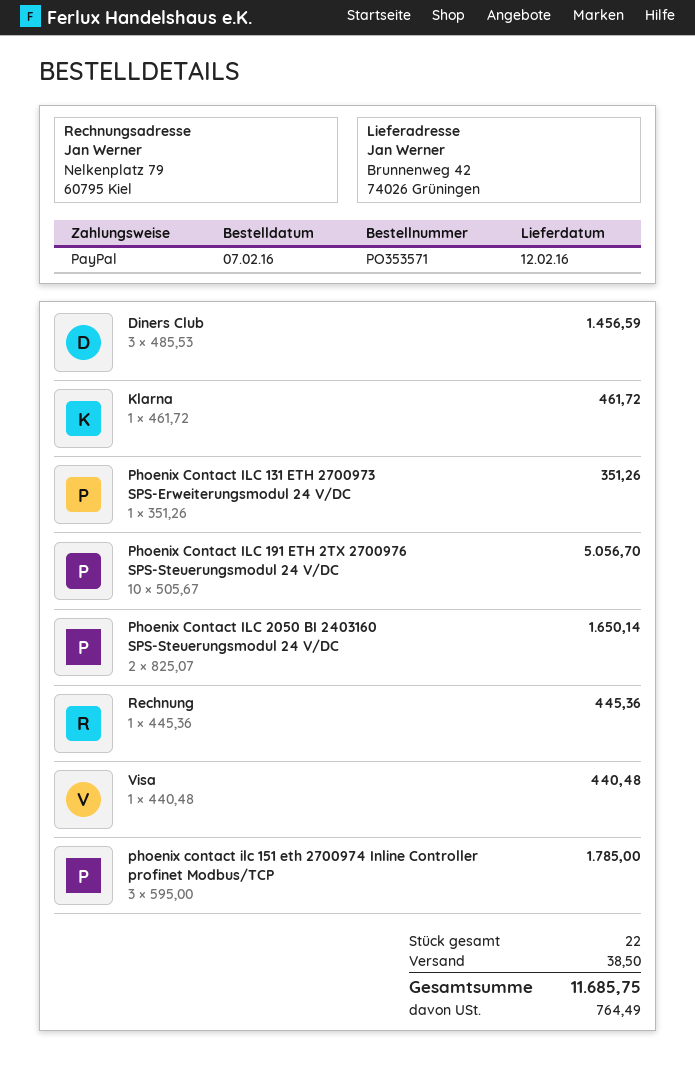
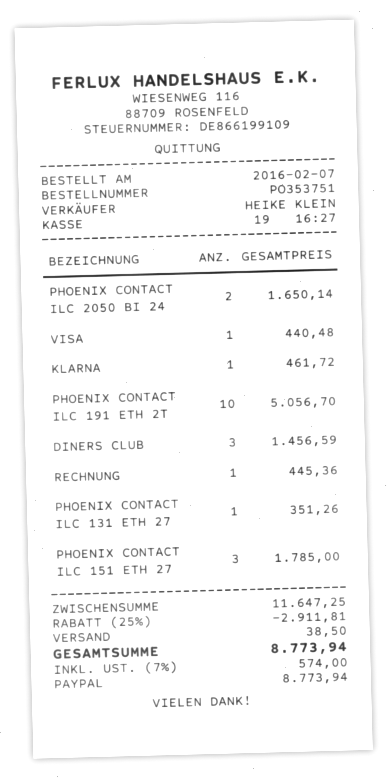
order number: PO353571 -> PO353751
discount: none -> 25% = 2911.81
tax: 764.49 -> 574.00
total: 11685.75 -> 8773.94

